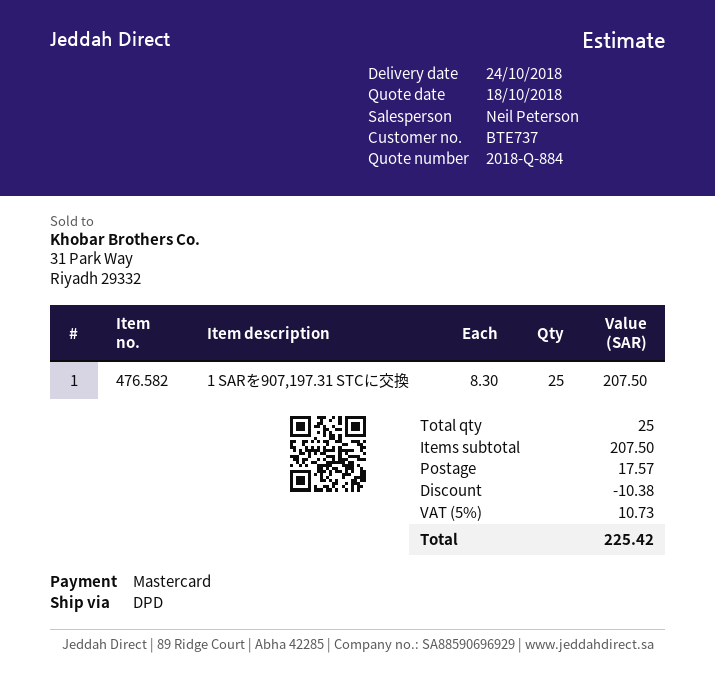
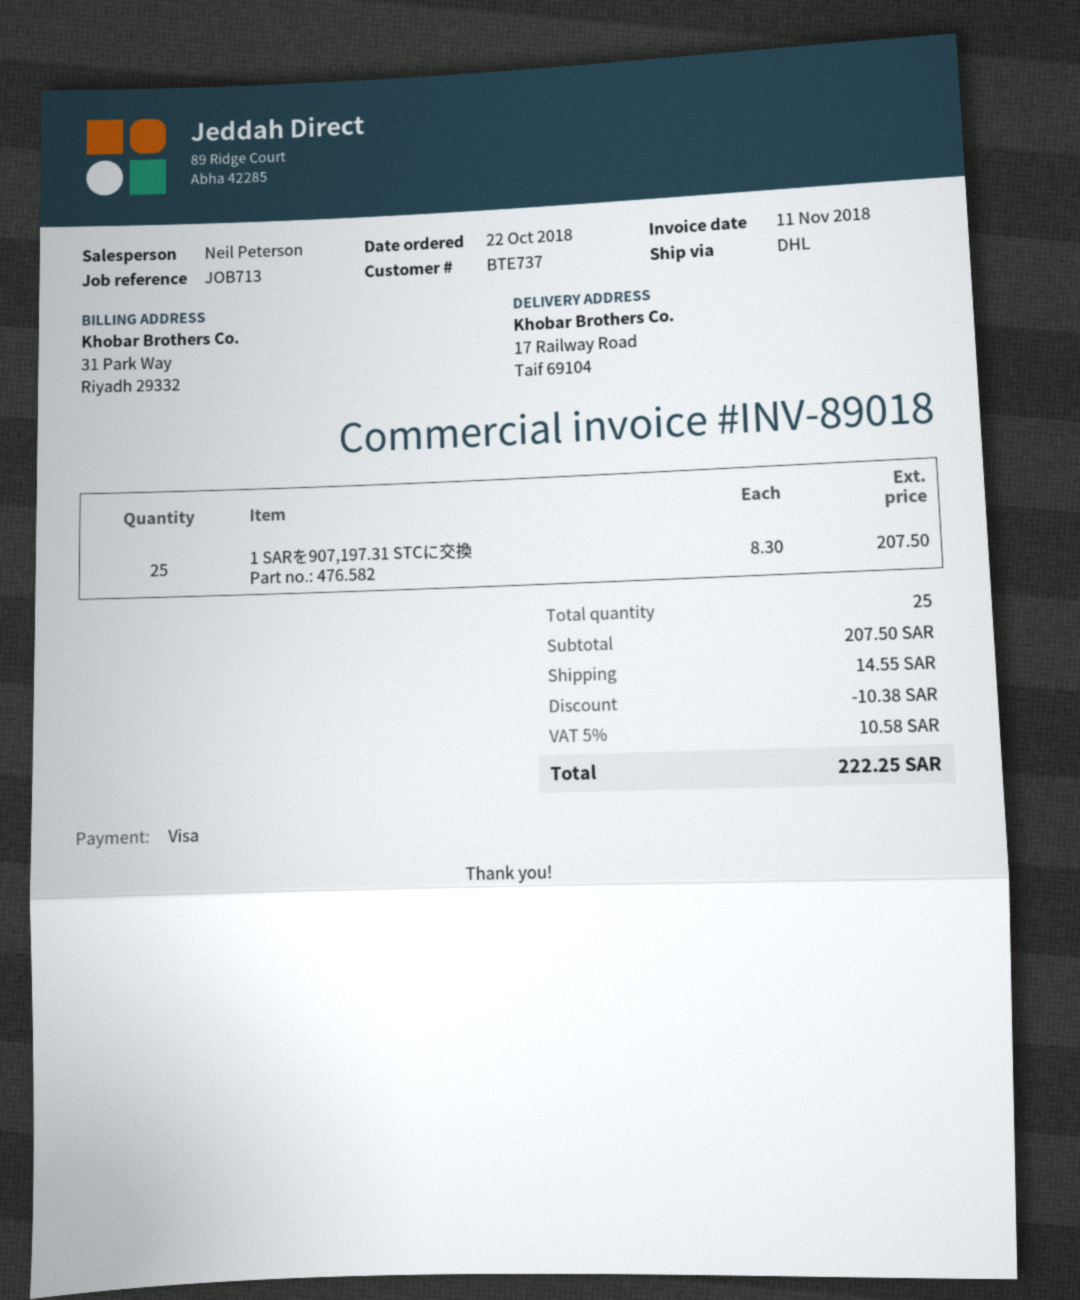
payment method: Mastercard -> Visa
shipping method: DPD -> DHL
shipping: 17.57 -> 14.55
tax: 5% = 10.73 -> 5% = 10.58
total: 225.42 -> 222.25

